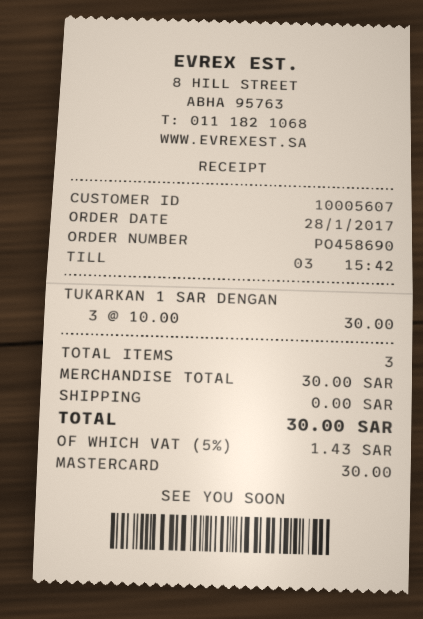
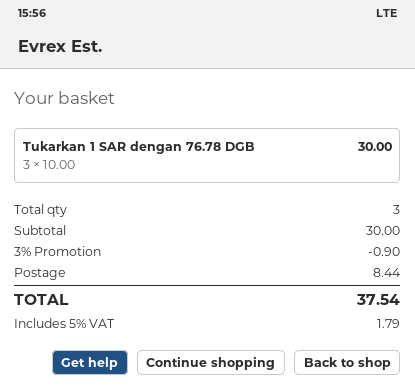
discount: none -> 3% = 0.90
shipping: 0.00 -> 8.44
tax: 5% = 1.43 -> 5% = 1.79
total: 30.00 -> 37.54

